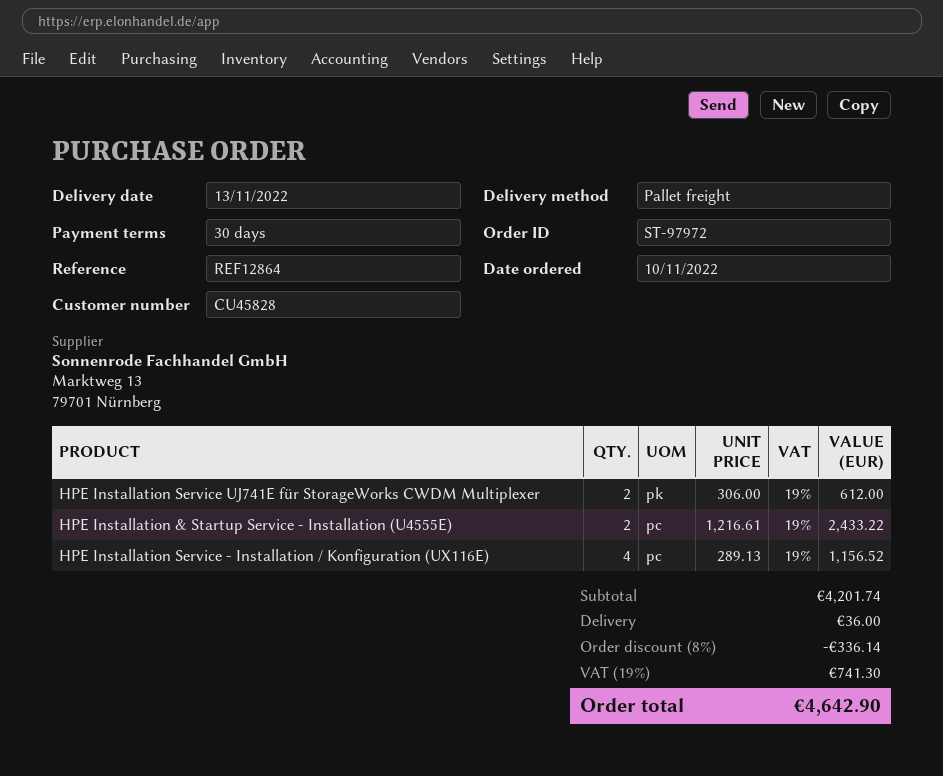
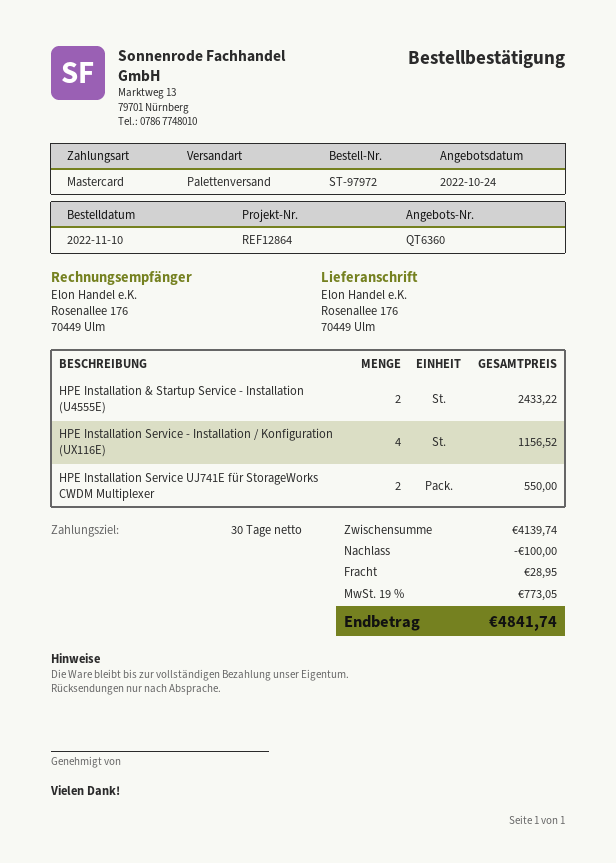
HPE Installation Service UJ741E für StorageWorks CWDM Multiplexer: 2 for 612.00 -> 2 for 550.00
subtotal: 4201.74 -> 4139.74
discount: 336.14 -> 100.00
shipping: 36.00 -> 28.95
tax: 19% = 741.30 -> 19% = 773.05
total: 4642.90 -> 4841.74

